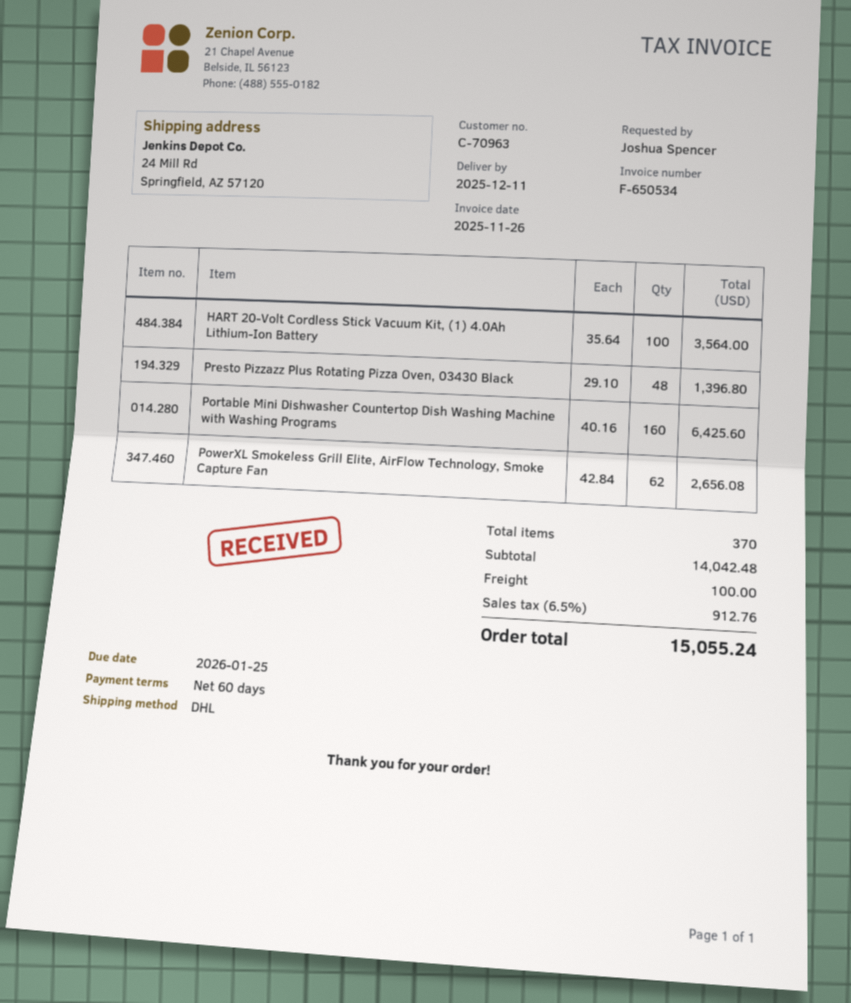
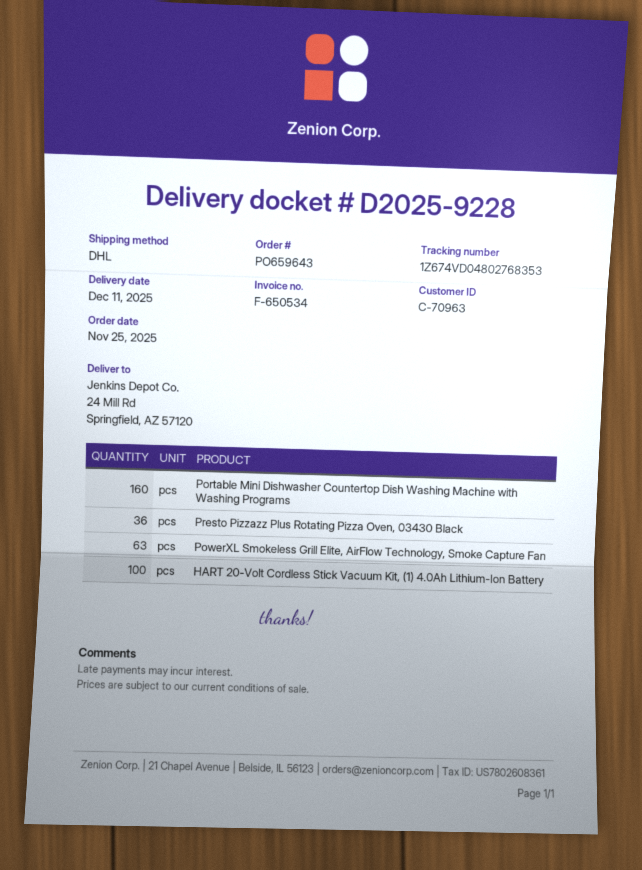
Presto Pizzazz Plus Rotating Pizza Oven, 03430 Black: 48 -> 36
PowerXL Smokeless Grill Elite, AirFlow Technology, Smoke Capture Fan: 62 -> 63

